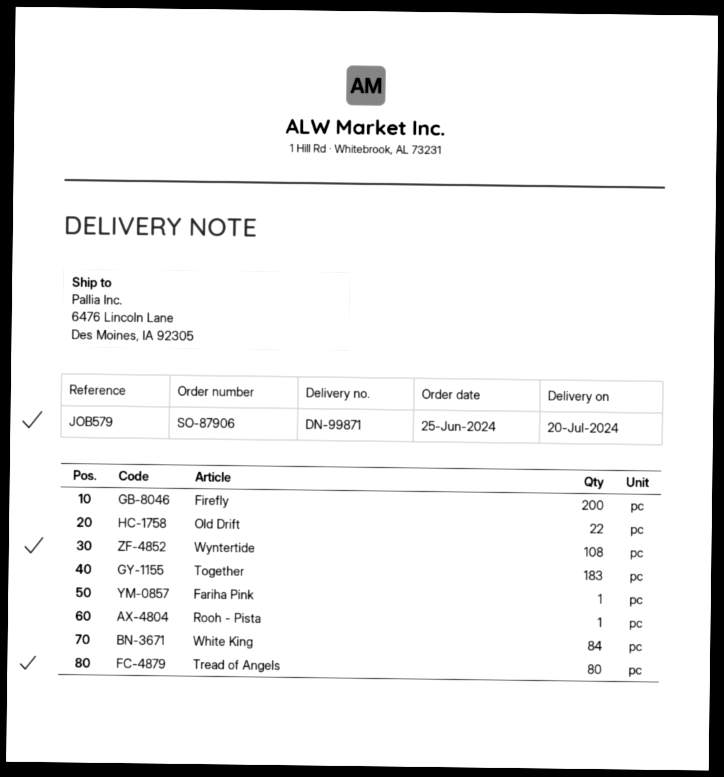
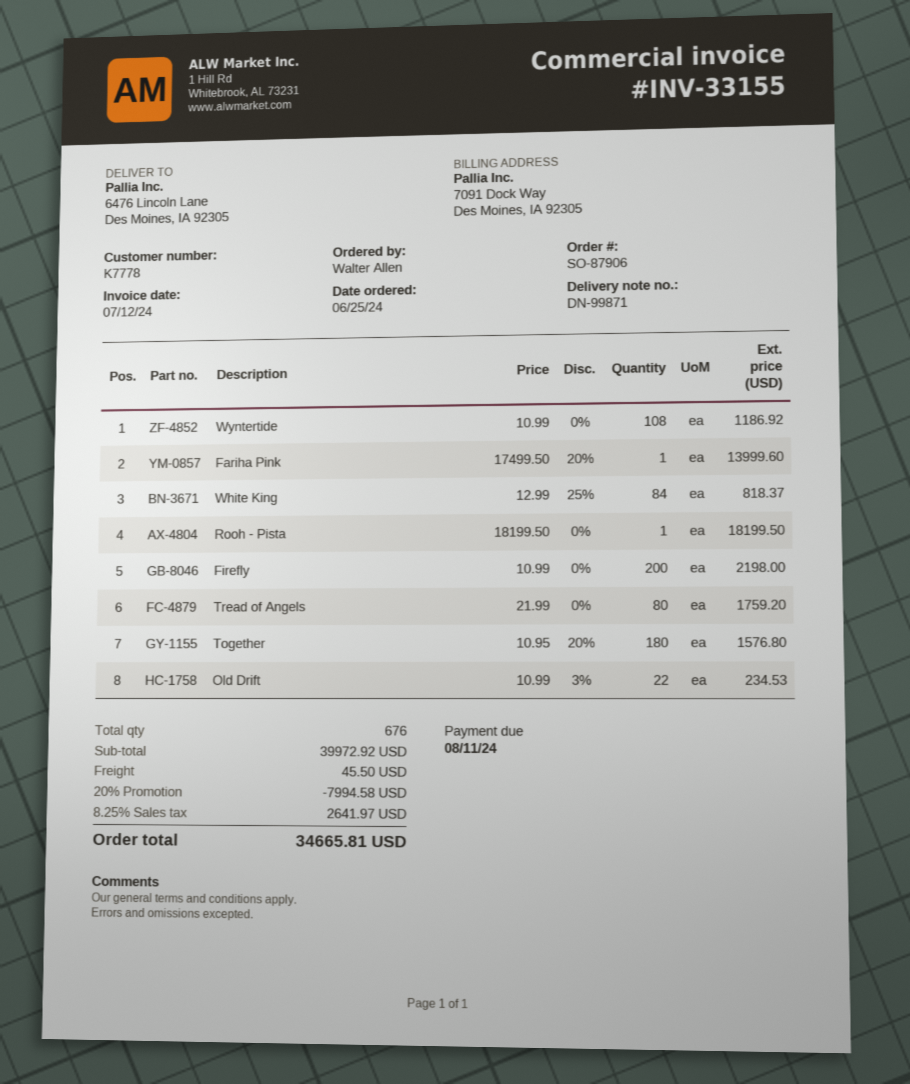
Together: 183 -> 180

